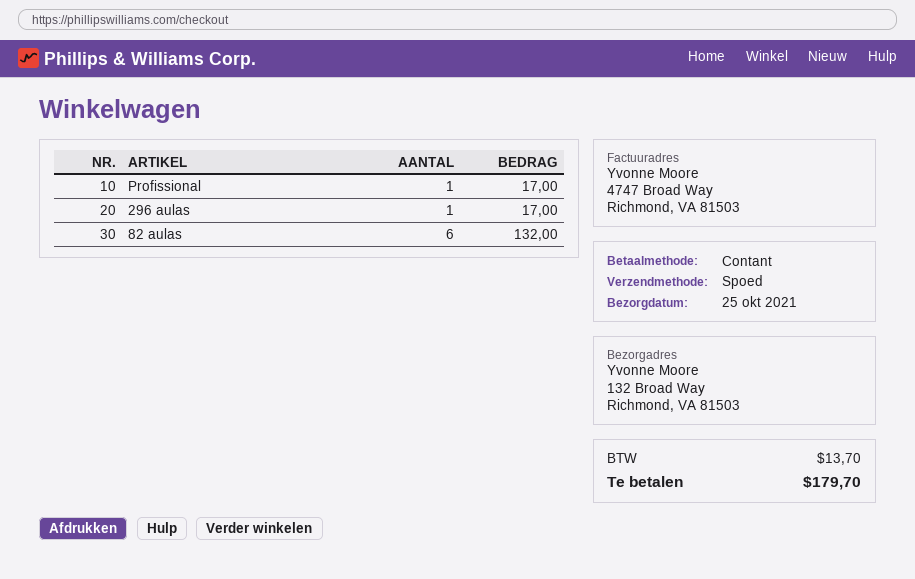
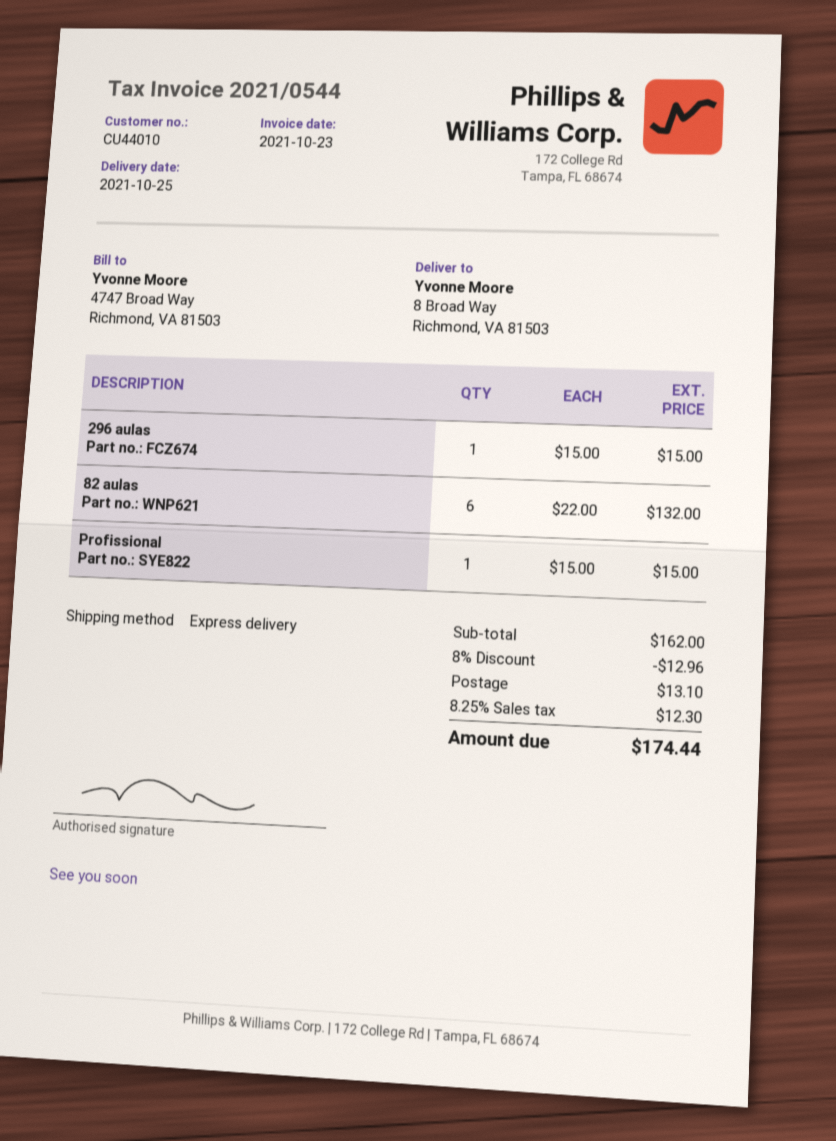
ship to: 132 Broad Way, Richmond, VA 81503 -> 8 Broad Way, Richmond, VA 81503
Profissional: 1 for 17.00 -> 1 for 15.00
296 aulas: 1 for 17.00 -> 1 for 15.00
discount: none -> 8% = 12.96
shipping: none -> 13.10
tax: 13.70 -> 12.30
total: 179.70 -> 174.44

